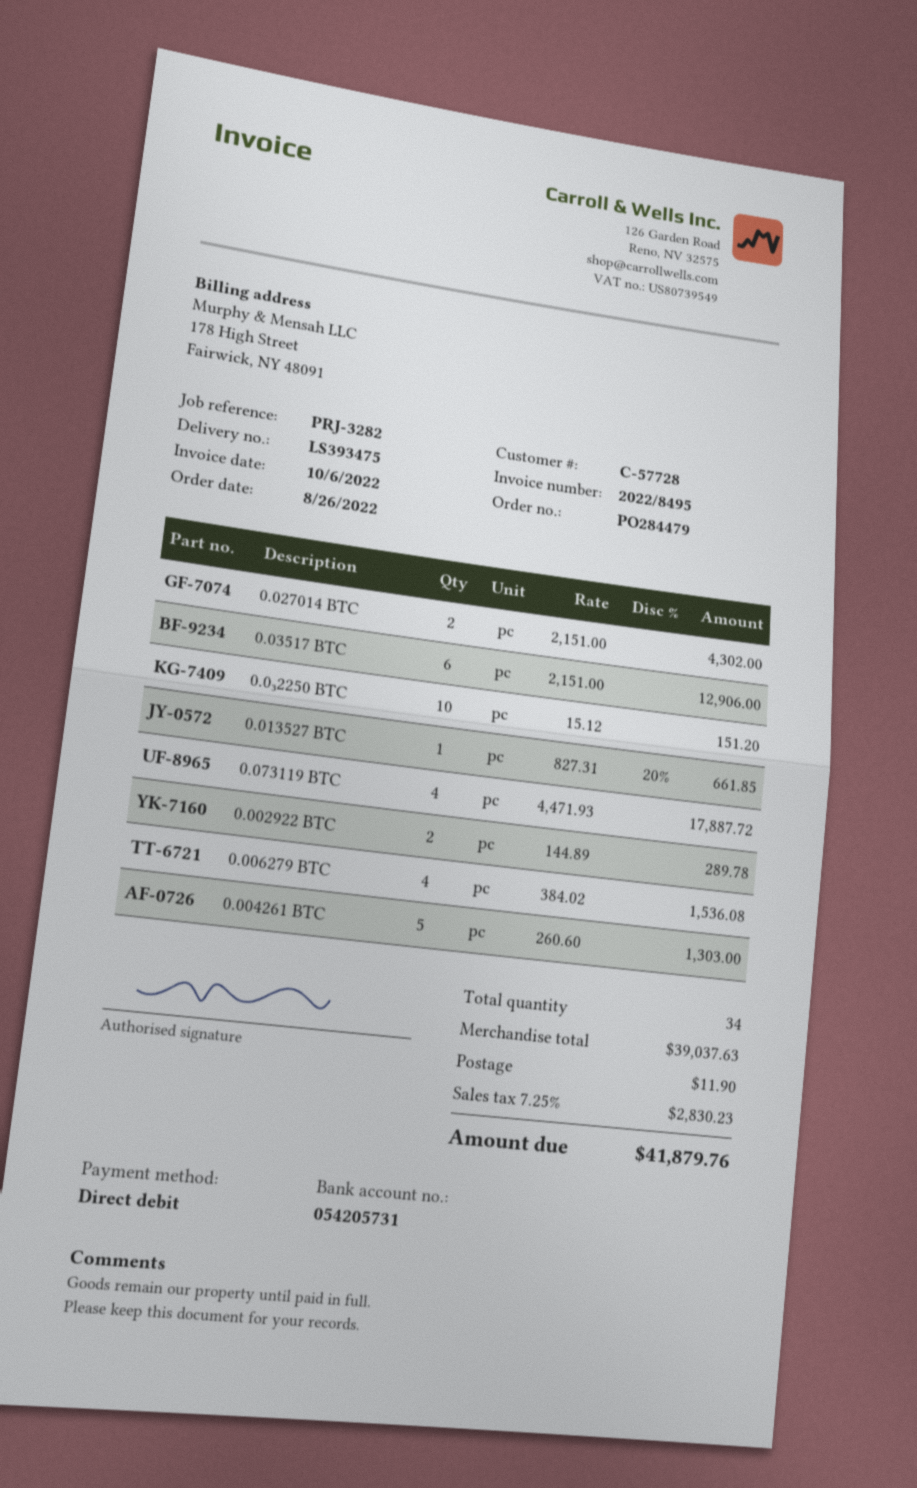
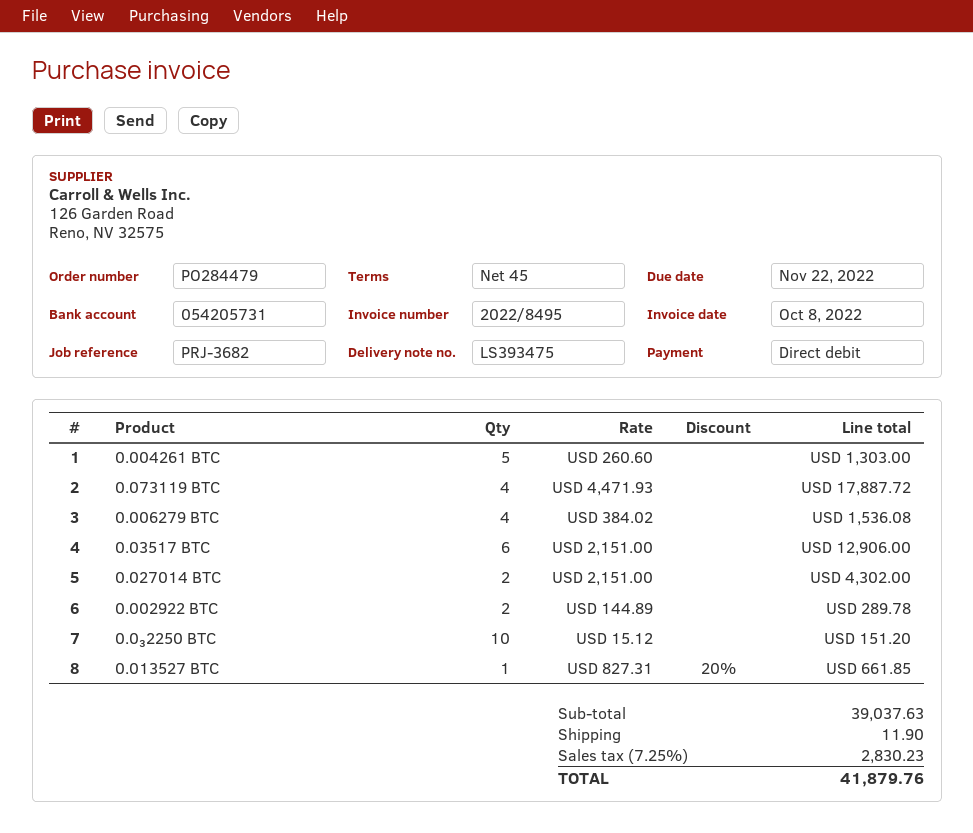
invoice date: 2022-10-06 -> 2022-10-08
reference: PRJ-3282 -> PRJ-3682

